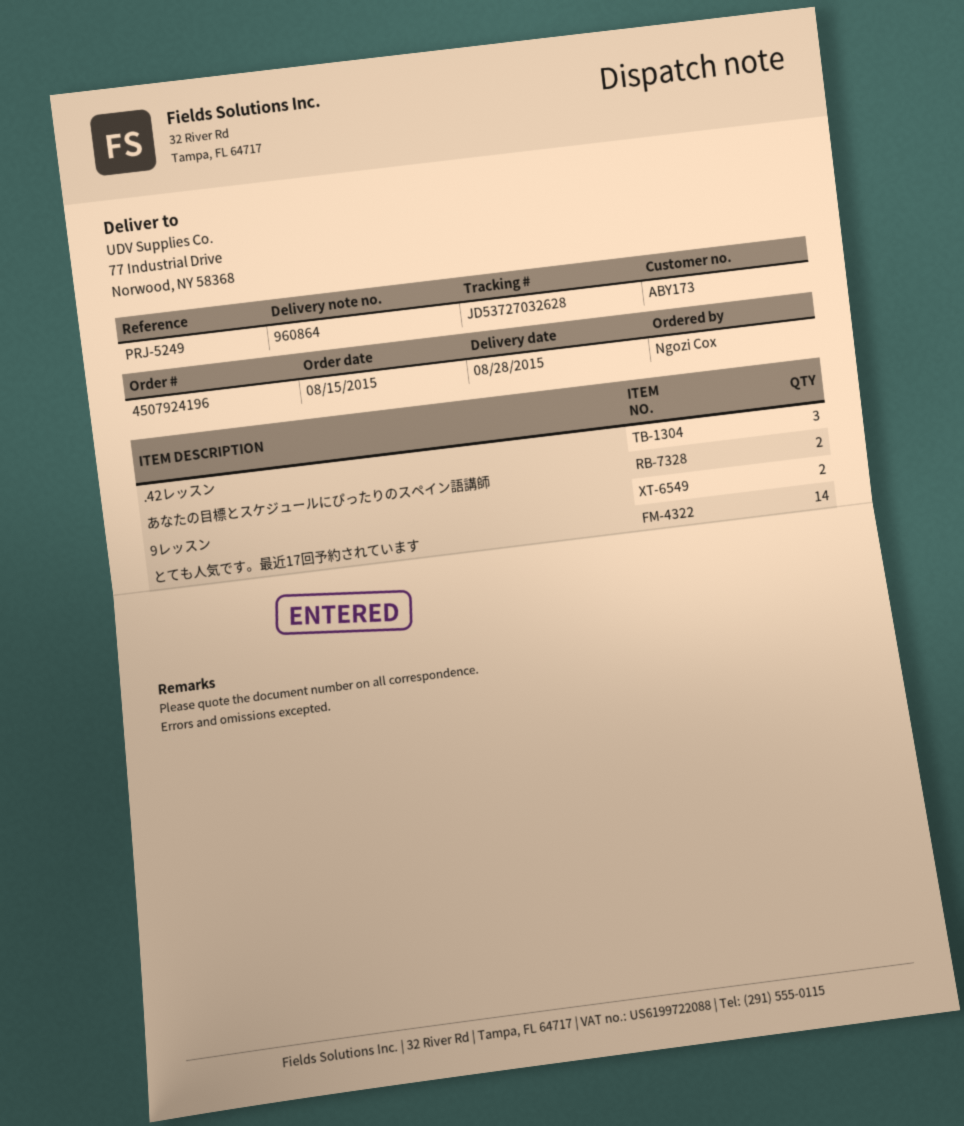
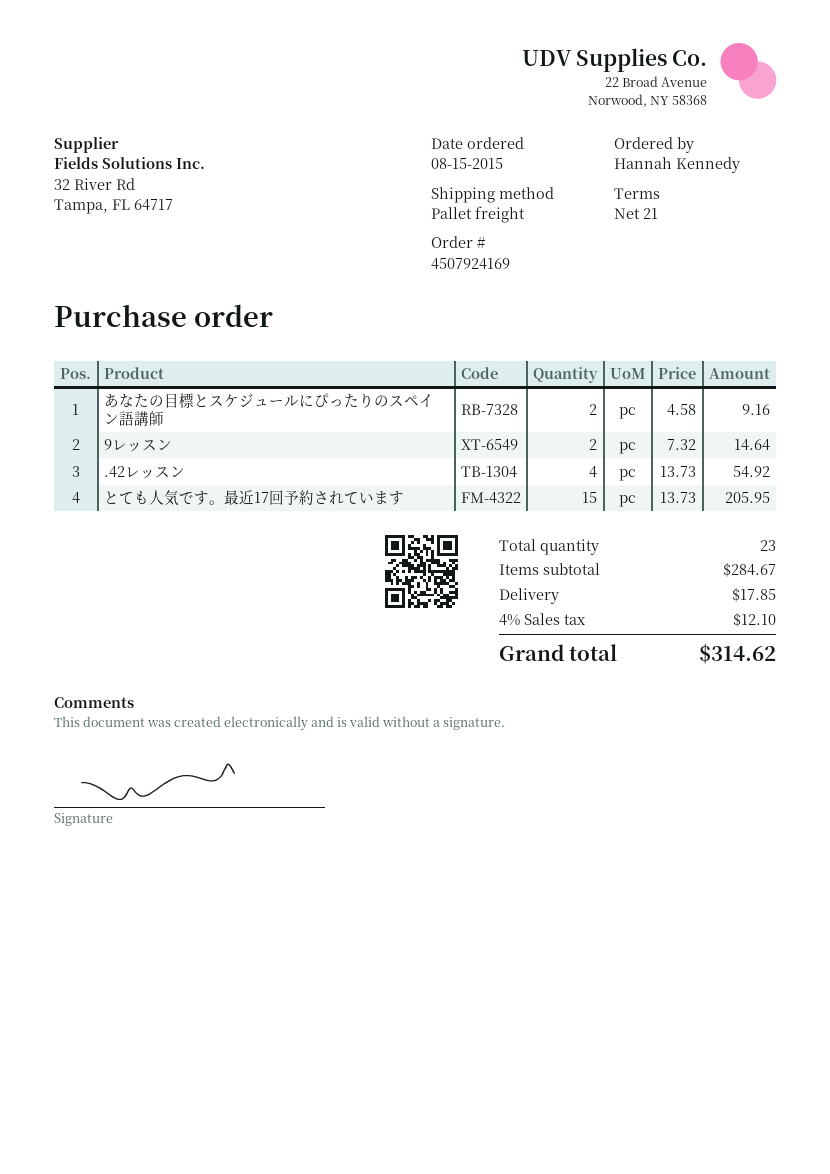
order number: 4507924196 -> 4507924169
ordered by: Ngozi Cox -> Hannah Kennedy
.42レッスン: 3 -> 4
とても人気です。最近17回予約されています: 14 -> 15

